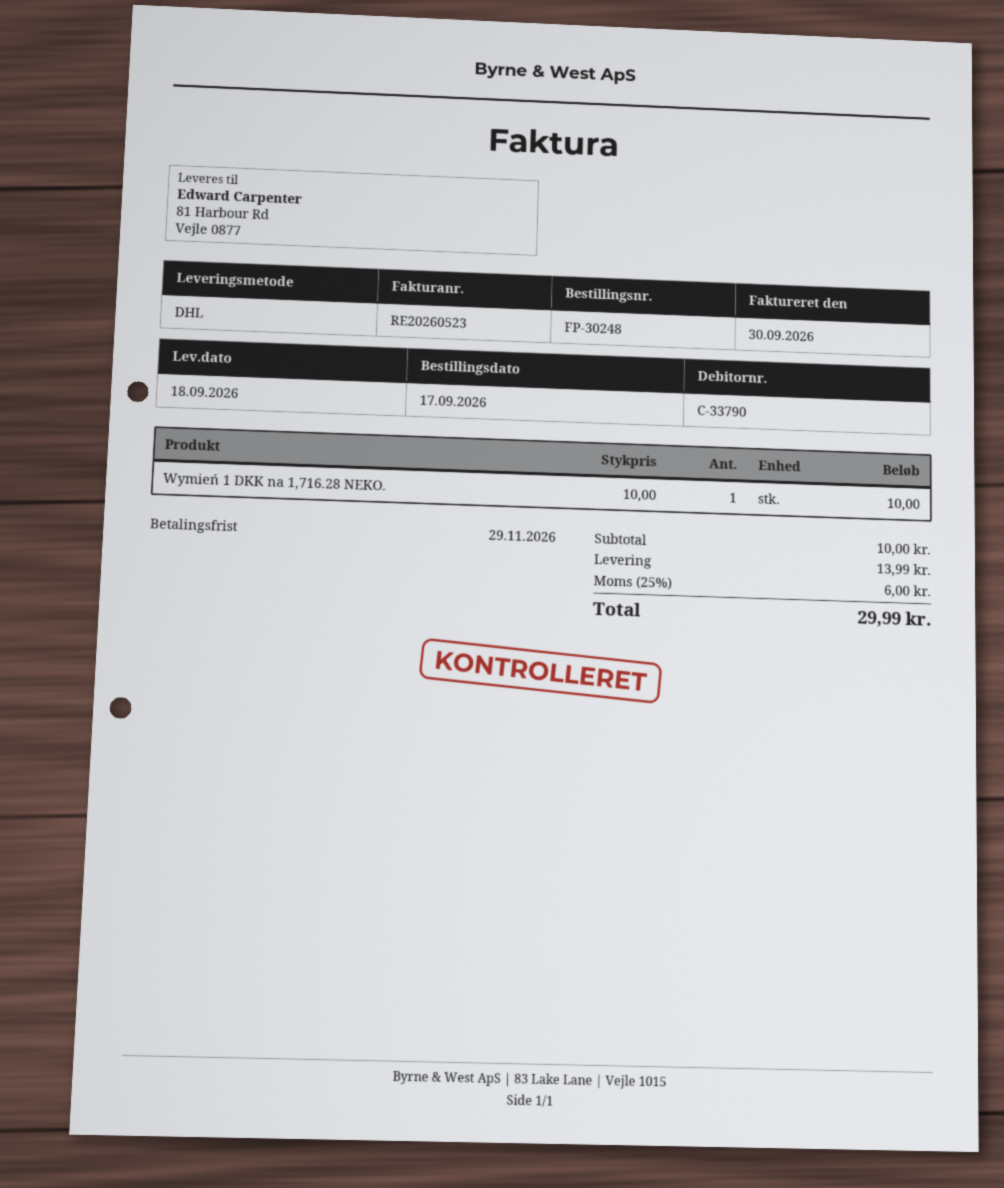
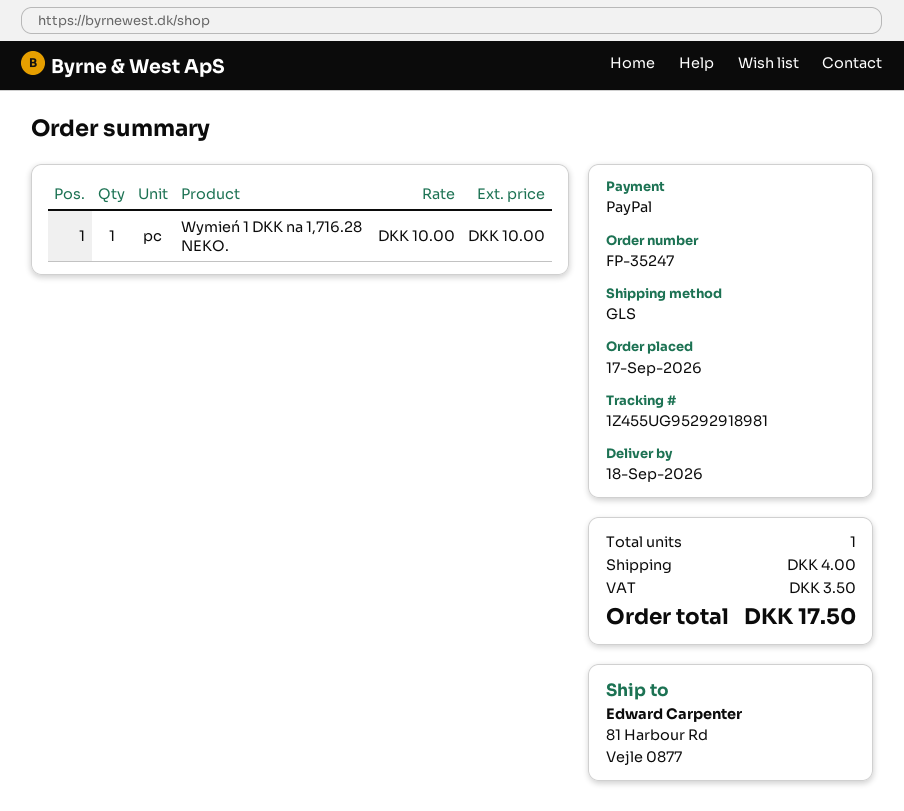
order number: FP-30248 -> FP-35247
shipping method: DHL -> GLS
shipping: 13.99 -> 4.00
tax: 6.00 -> 3.50
total: 29.99 -> 17.50

